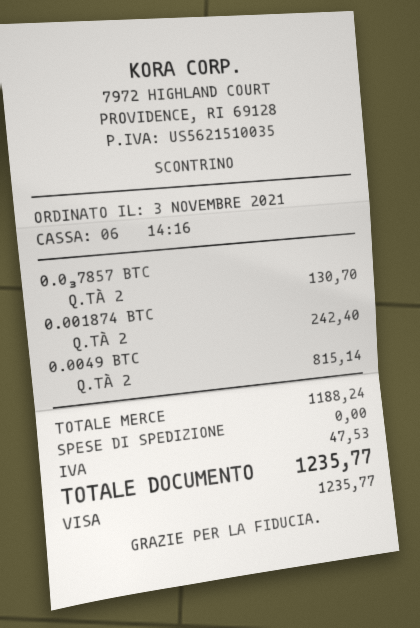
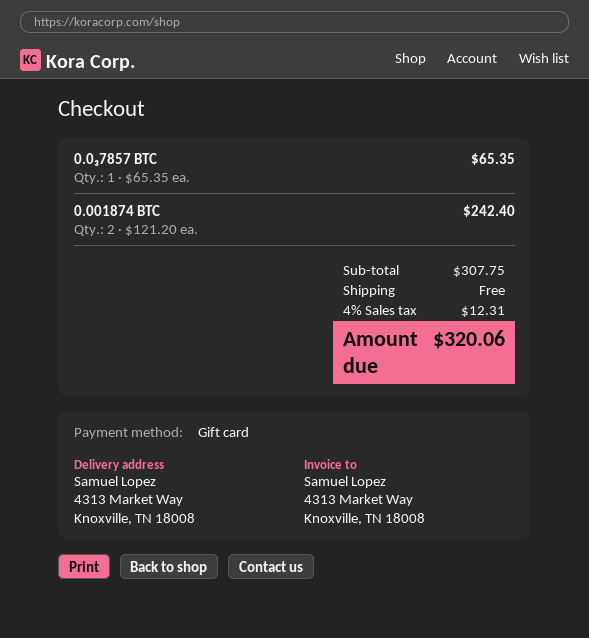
payment method: Visa -> gift card
0.0₃7857 BTC: 2 for 130.70 -> 1 for 65.35
0.0049 BTC: 2 for 815.14 -> none
subtotal: 1188.24 -> 307.75
tax: 47.53 -> 12.31
total: 1235.77 -> 320.06

